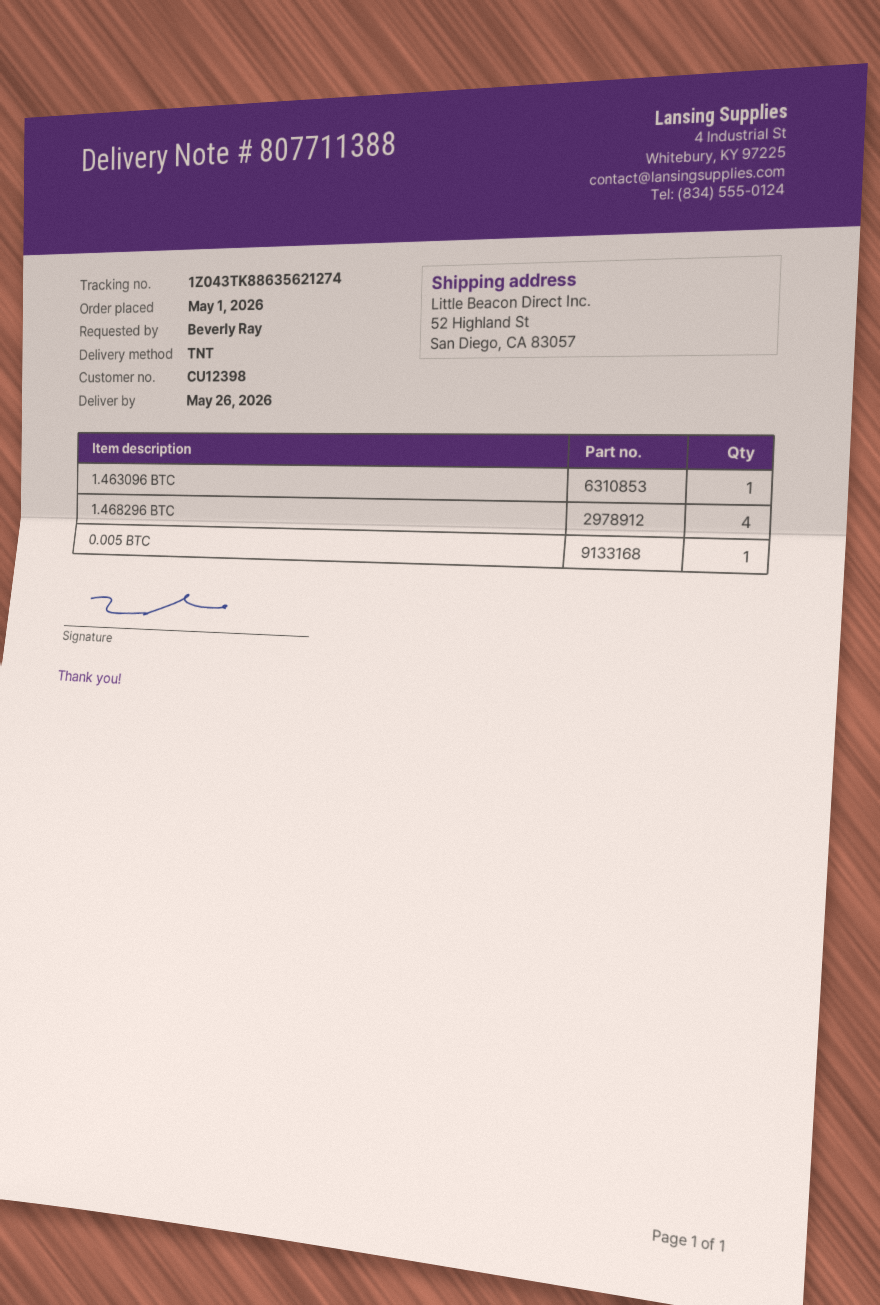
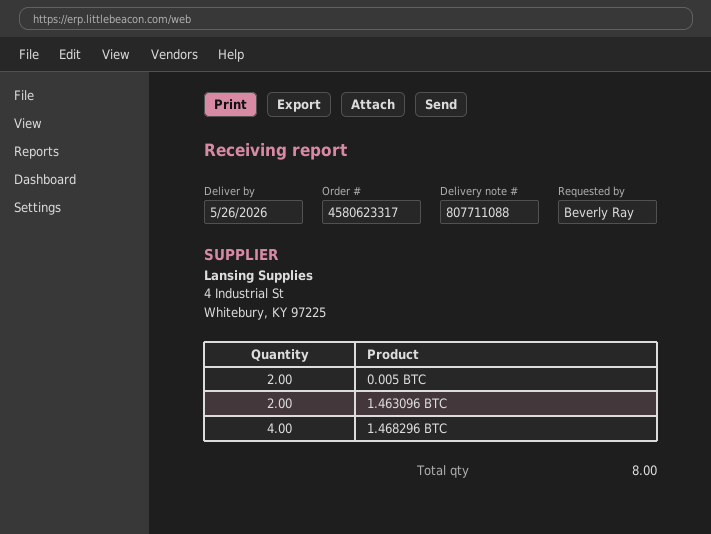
delivery note number: 807711388 -> 807711088
1.463096 BTC: 1 -> 2
0.005 BTC: 1 -> 2

